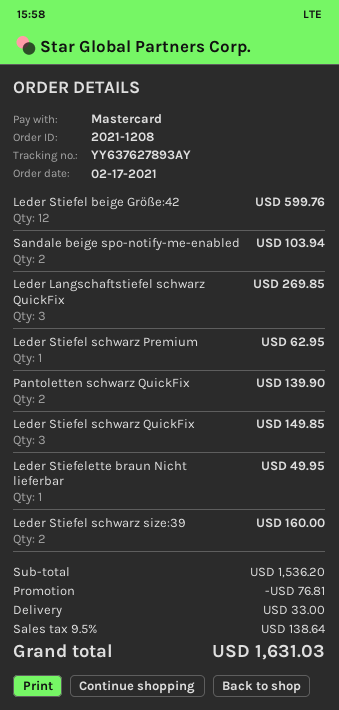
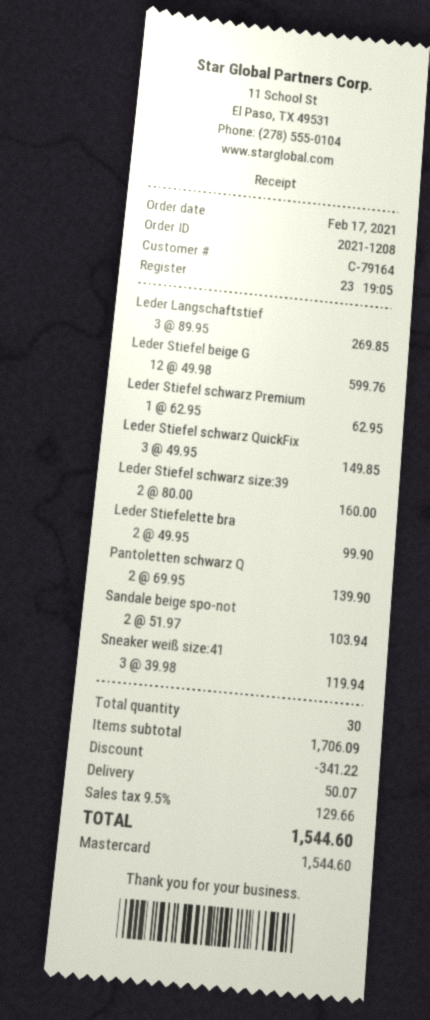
Leder Stiefelette braun Nicht lieferbar: 1 for 49.95 -> 2 for 99.90
Sneaker weiß size:41: none -> 3 for 119.94
subtotal: 1536.20 -> 1706.09
discount: 76.81 -> 341.22
shipping: 33.00 -> 50.07
tax: 9.5% = 138.64 -> 9.5% = 129.66
total: 1631.03 -> 1544.60

